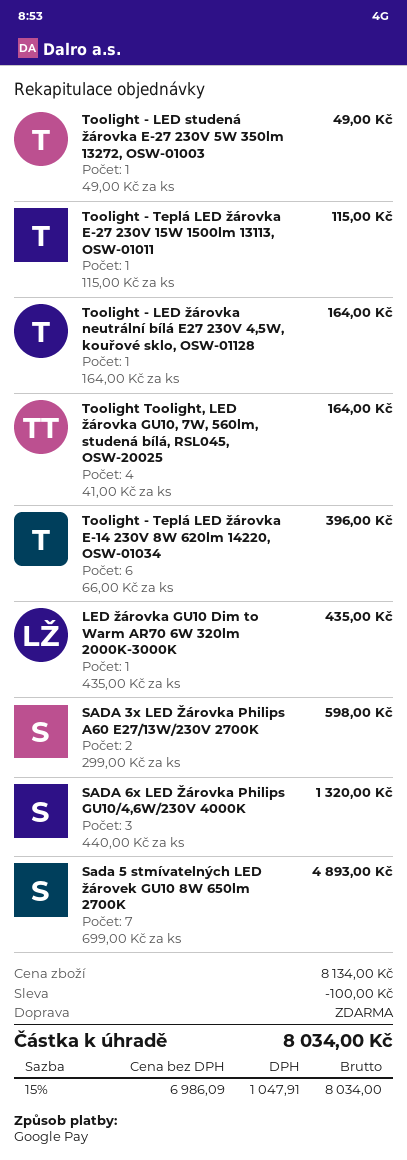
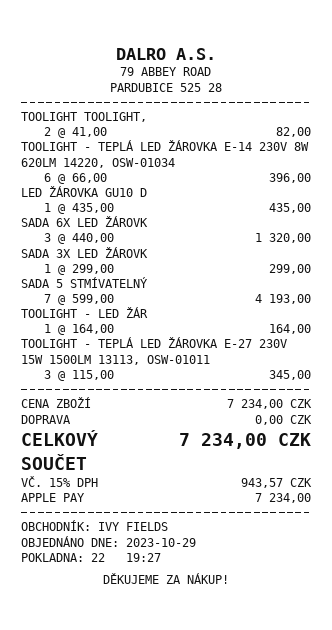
payment method: Google Pay -> Apple Pay
Toolight - LED studená žárovka E-27 230V 5W 350lm 13272, OSW-01003: 1 x 49.00 = 49.00 -> none
Toolight - Teplá LED žárovka E-27 230V 15W 1500lm 13113, OSW-01011: 1 x 115.00 = 115.00 -> 3 x 115.00 = 345.00
Toolight Toolight, LED žárovka GU10, 7W, 560lm, studená bílá, RSL045, OSW-20025: 4 x 41.00 = 164.00 -> 2 x 41.00 = 82.00
SADA 3x LED Žárovka Philips A60 E27/13W/230V 2700K: 2 x 299.00 = 598.00 -> 1 x 299.00 = 299.00
Sada 5 stmívatelných LED žárovek GU10 8W 650lm 2700K: 7 x 699.00 = 4893.00 -> 7 x 599.00 = 4193.00
subtotal: 8134.00 -> 7234.00
discount: 100.00 -> none
tax: 15% = 1047.91 -> 15% = 943.57
total: 8034.00 -> 7234.00

